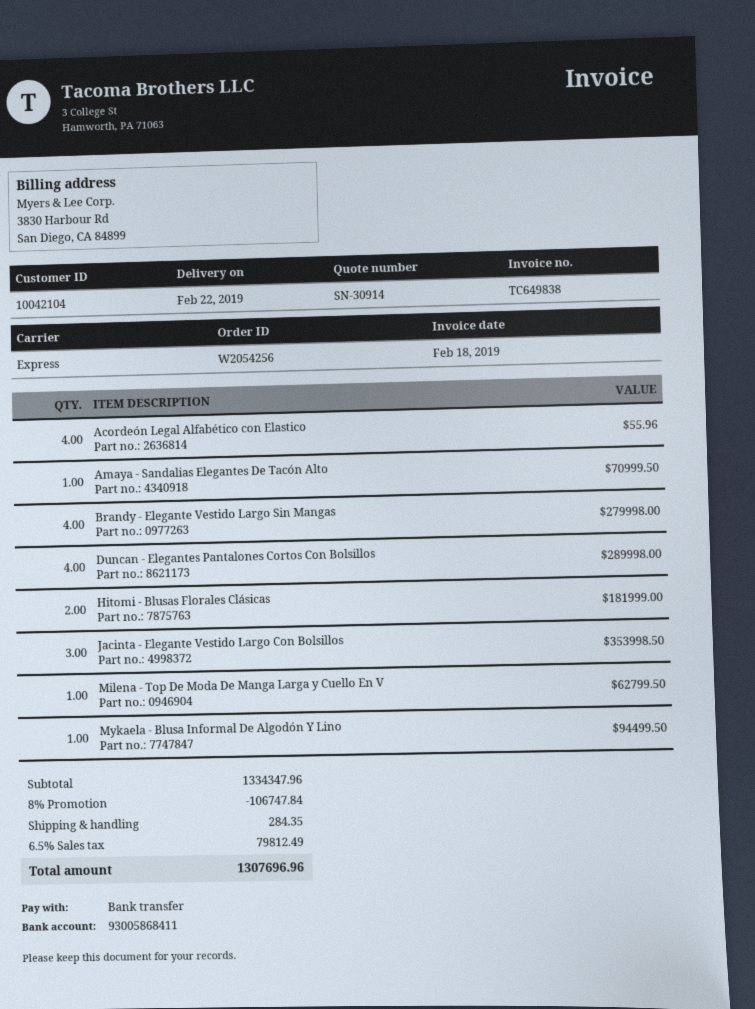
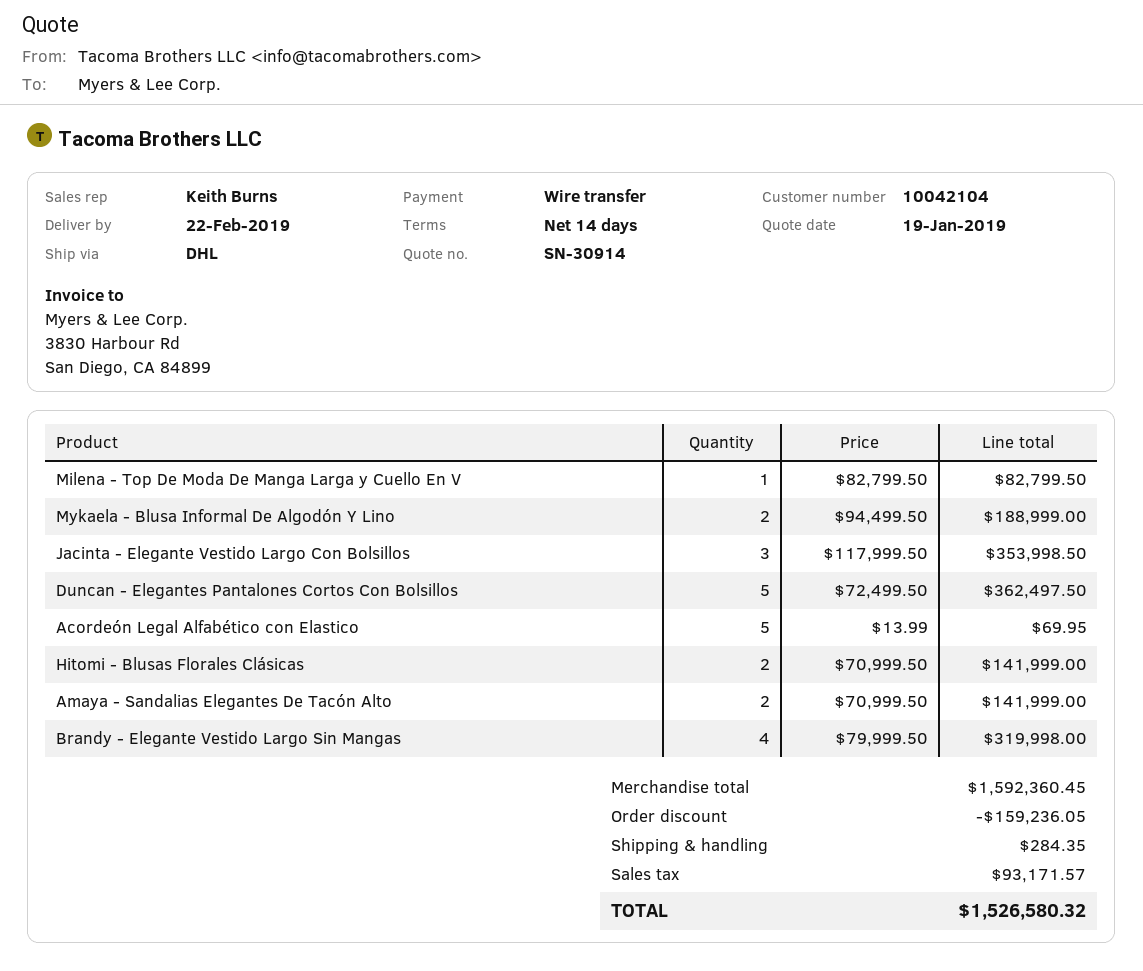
shipping method: express -> DHL
Acordeón Legal Alfabético con Elastico: 4 for 55.96 -> 5 for 69.95
Amaya - Sandalias Elegantes De Tacón Alto: 1 for 70999.50 -> 2 for 141999.00
Brandy - Elegante Vestido Largo Sin Mangas: 4 for 279998.00 -> 4 for 319998.00
Duncan - Elegantes Pantalones Cortos Con Bolsillos: 4 for 289998.00 -> 5 for 362497.50
Hitomi - Blusas Florales Clásicas: 2 for 181999.00 -> 2 for 141999.00
Milena - Top De Moda De Manga Larga y Cuello En V: 1 for 62799.50 -> 1 for 82799.50
Mykaela - Blusa Informal De Algodón Y Lino: 1 for 94499.50 -> 2 for 188999.00
subtotal: 1334347.96 -> 1592360.45
discount: 106747.84 -> 159236.05
tax: 79812.49 -> 93171.57
total: 1307696.96 -> 1526580.32

